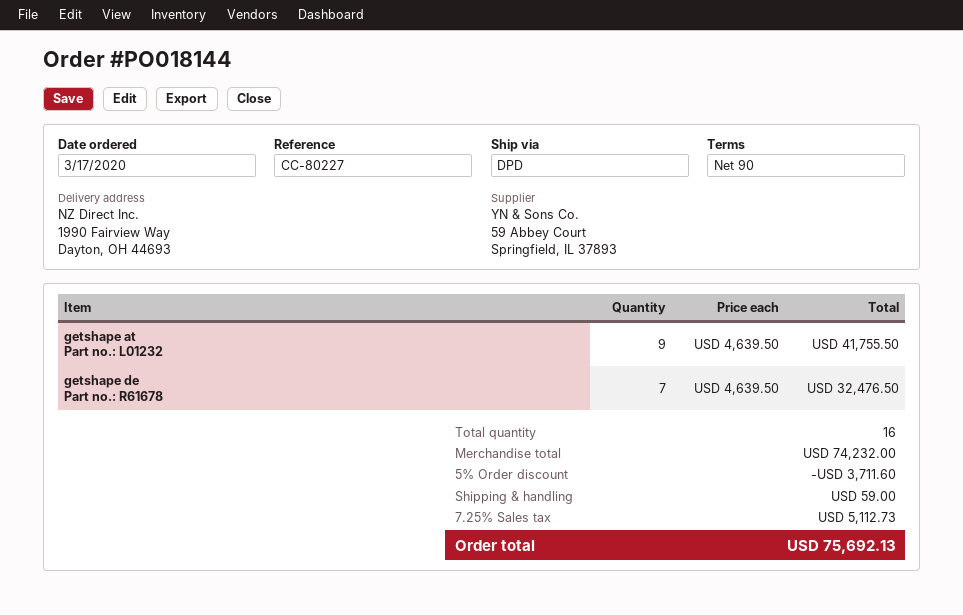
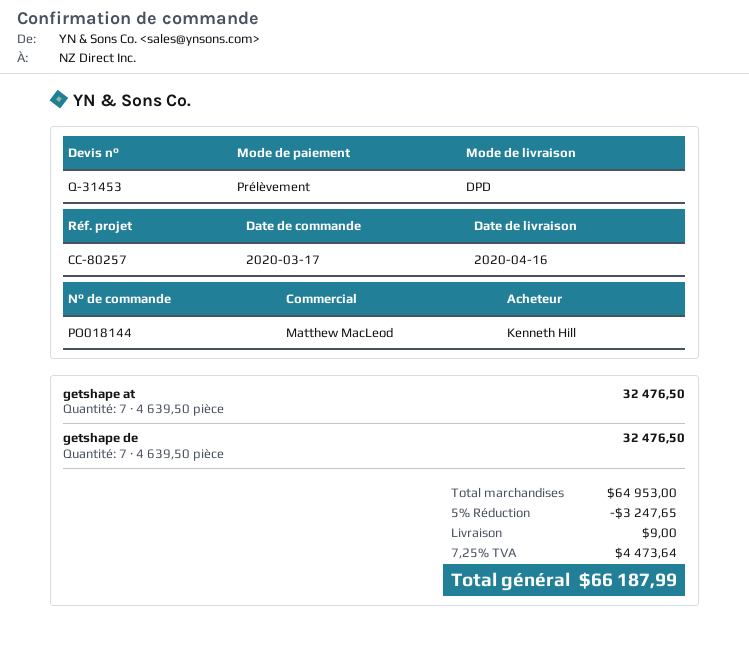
reference: CC-80227 -> CC-80257
getshape at: 9 x 4639.50 = 41755.50 -> 7 x 4639.50 = 32476.50
subtotal: 74232.00 -> 64953.00
discount: 5% = 3711.60 -> 5% = 3247.65
shipping: 59.00 -> 9.00
tax: 7.25% = 5112.73 -> 7.25% = 4473.64
total: 75692.13 -> 66187.99

